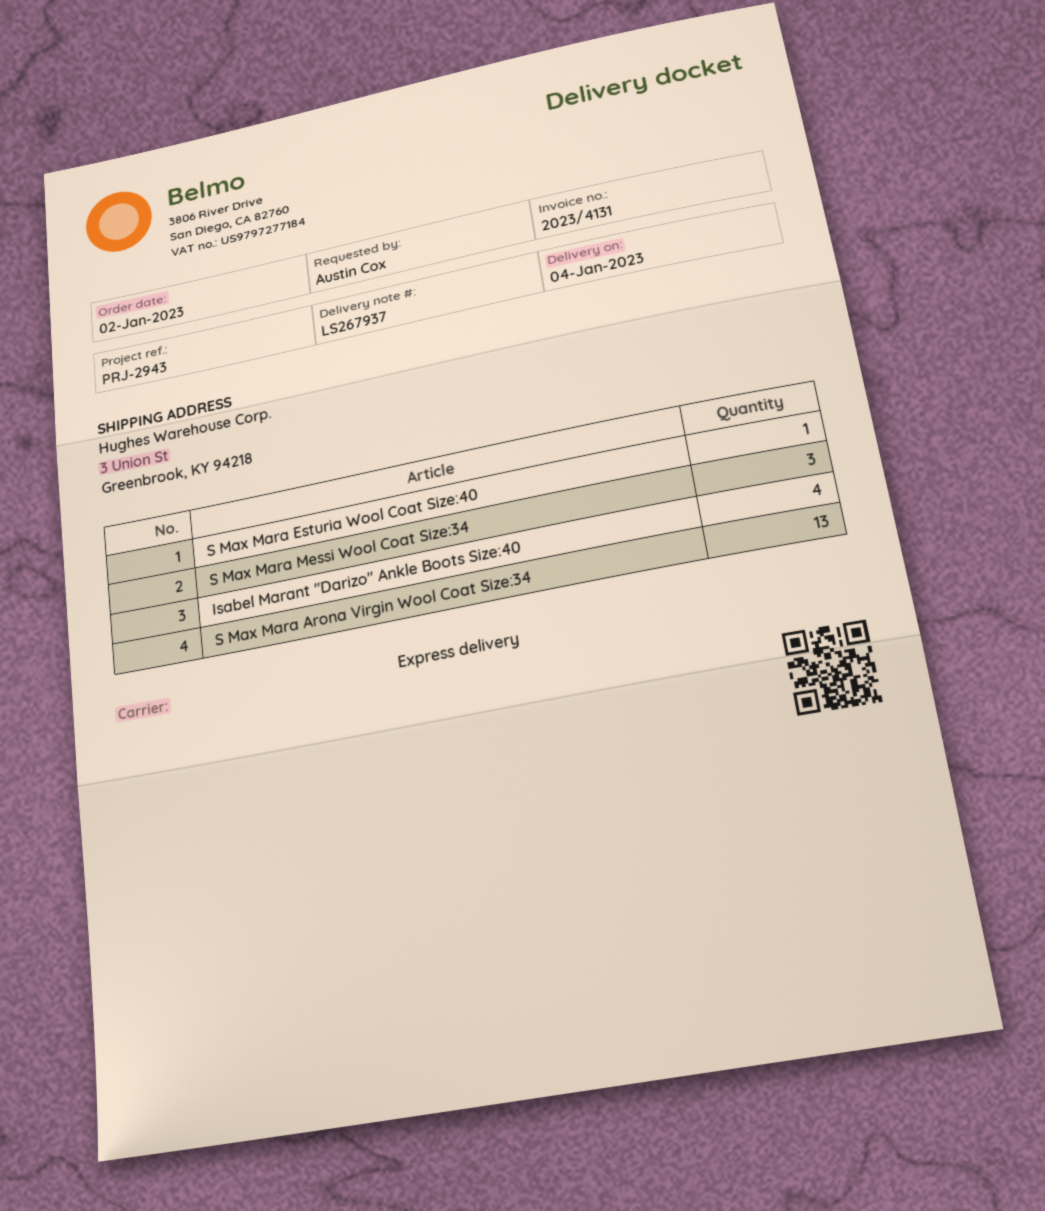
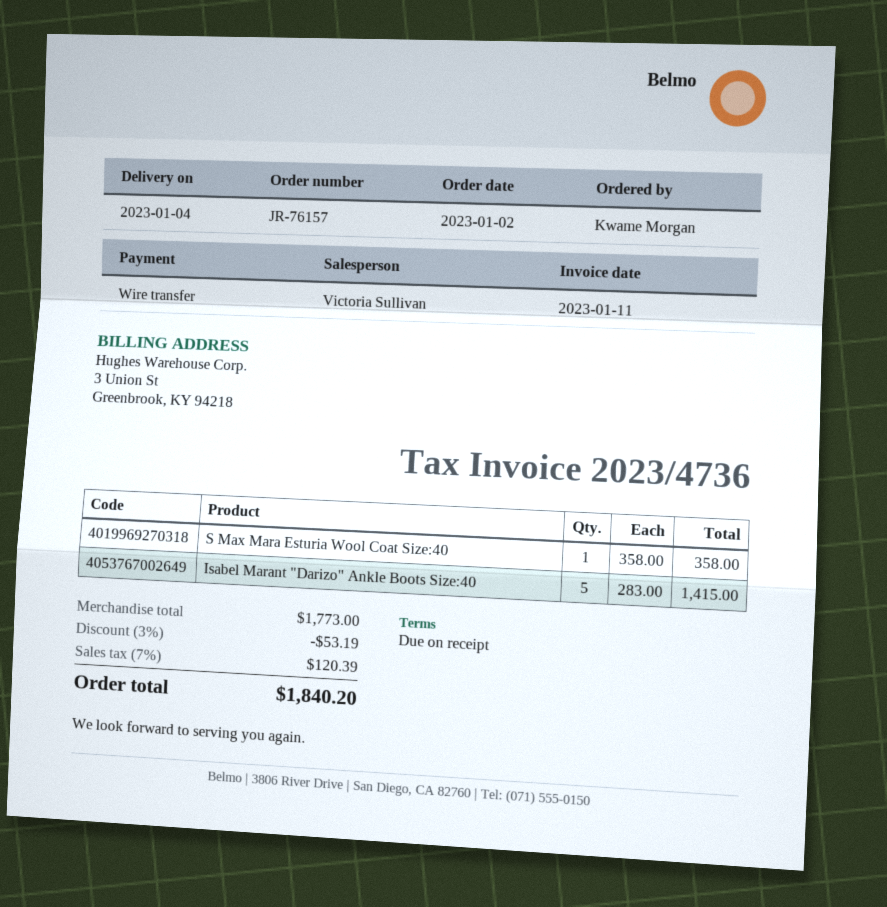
invoice number: 2023/4131 -> 2023/4736
ordered by: Austin Cox -> Kwame Morgan
S Max Mara Messi Wool Coat Size:34: 3 -> none
Isabel Marant "Darizo" Ankle Boots Size:40: 4 -> 5
S Max Mara Arona Virgin Wool Coat Size:34: 13 -> none

